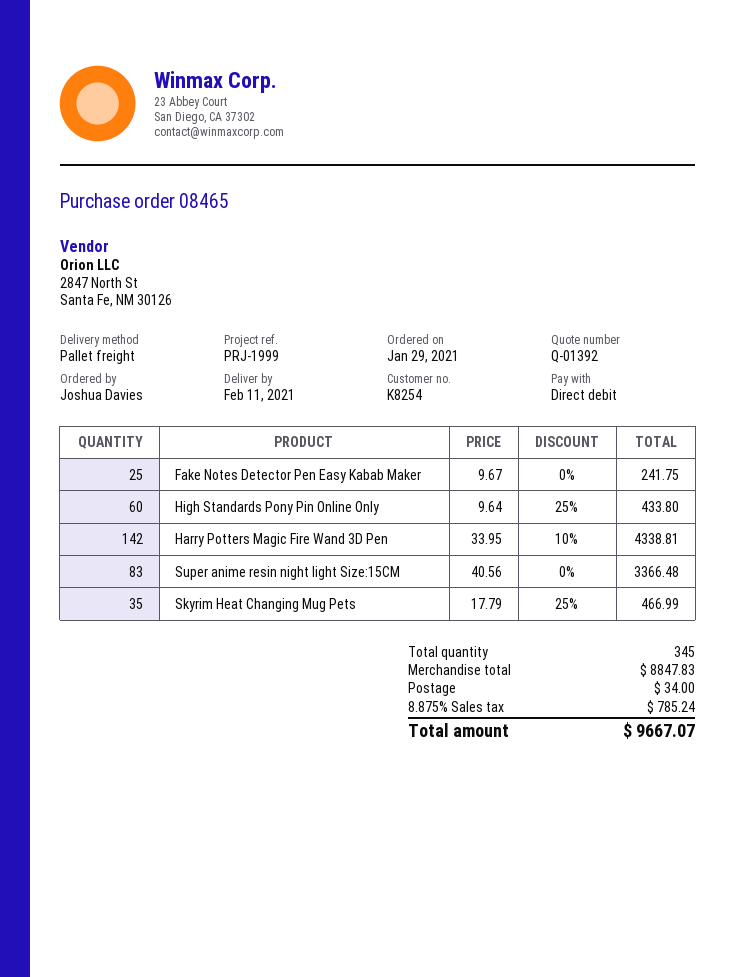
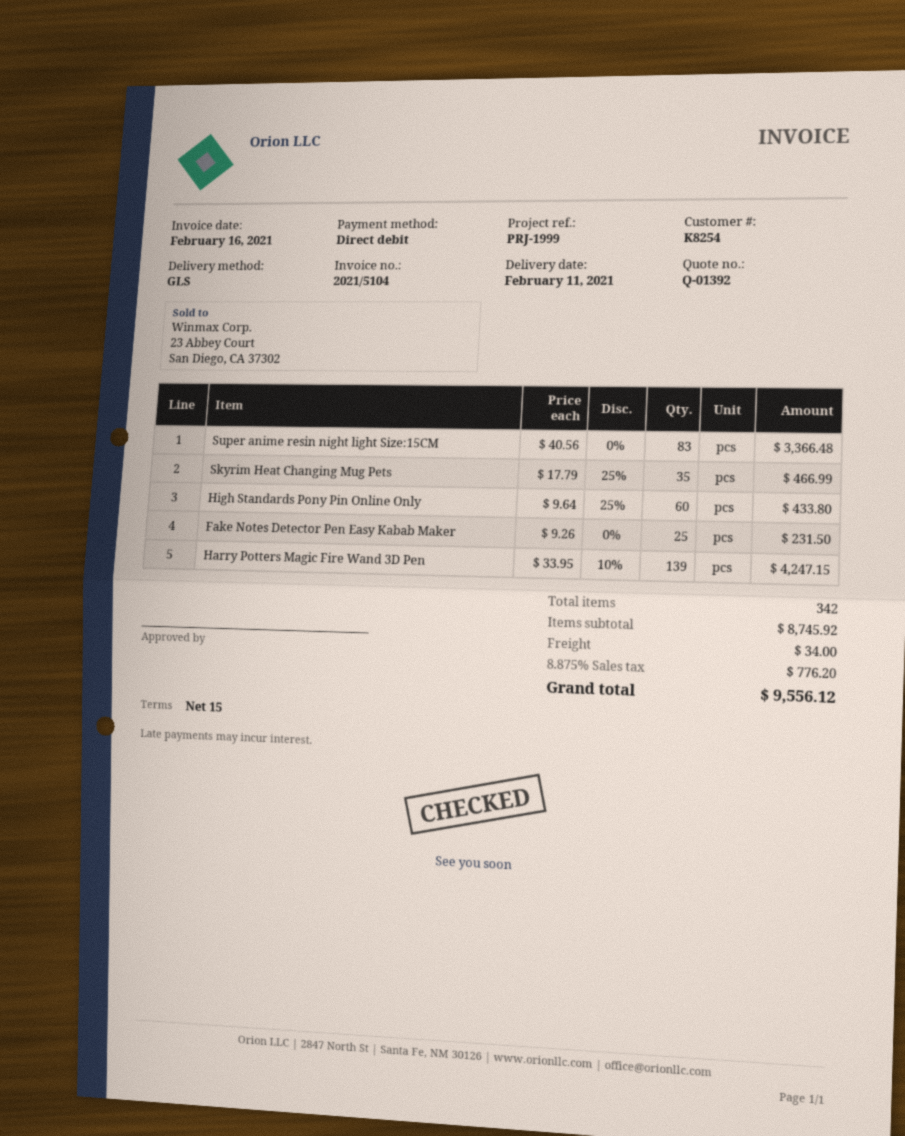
shipping method: pallet freight -> GLS
Fake Notes Detector Pen Easy Kabab Maker: 25 x 9.67 = 241.75 -> 25 x 9.26 = 231.50
Harry Potters Magic Fire Wand 3D Pen: 142 x 33.95 - 10% = 4338.81 -> 139 x 33.95 - 10% = 4247.15
total quantity: 345 -> 342
subtotal: 8847.83 -> 8745.92
tax: 8.875% = 785.24 -> 8.875% = 776.20
total: 9667.07 -> 9556.12

